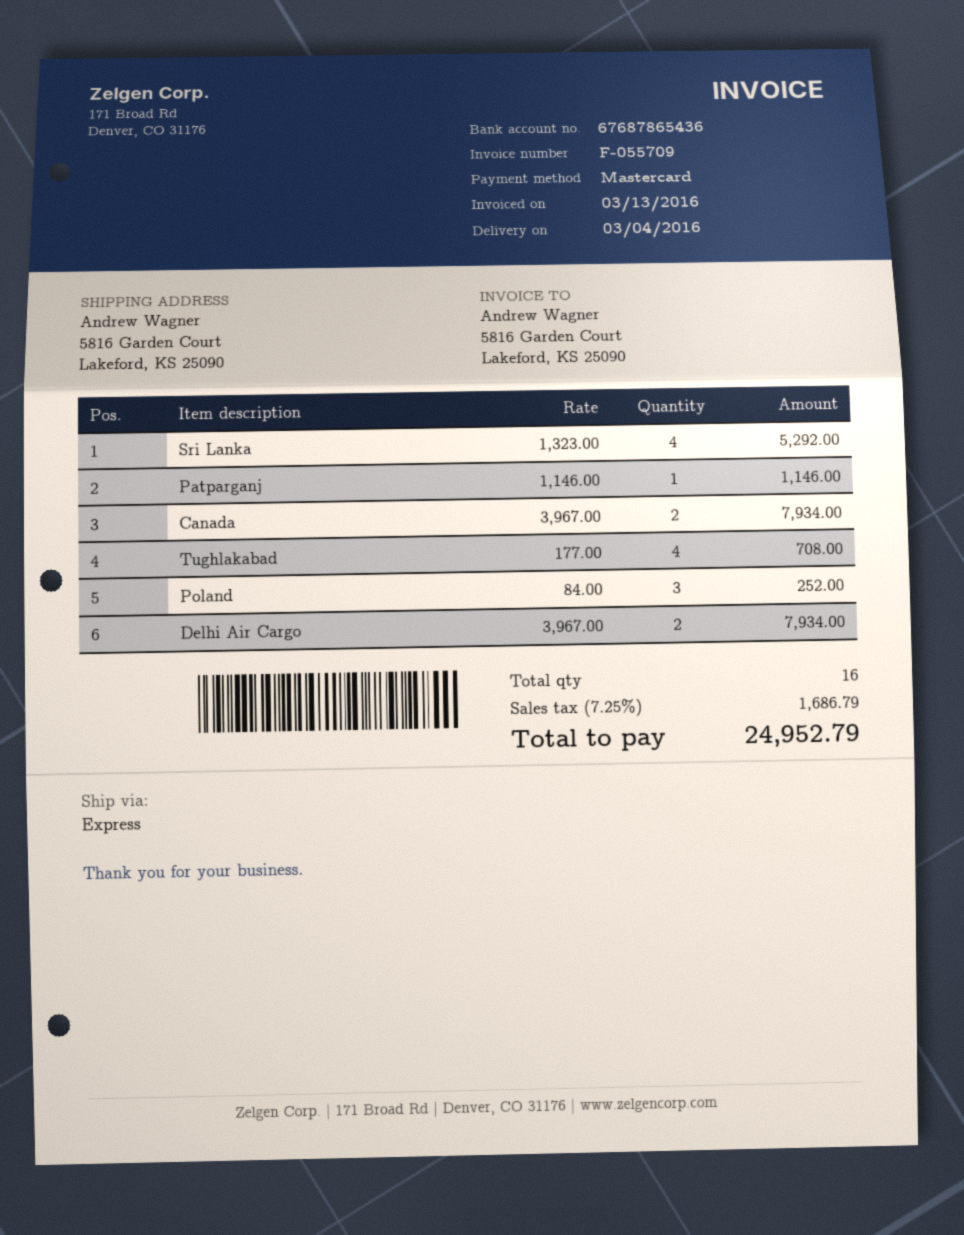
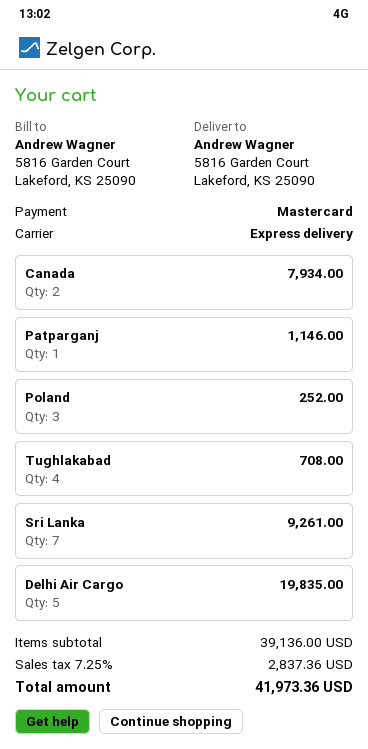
Sri Lanka: 4 for 5292.00 -> 7 for 9261.00
Delhi Air Cargo: 2 for 7934.00 -> 5 for 19835.00
tax: 7.25% = 1686.79 -> 7.25% = 2837.36
total: 24952.79 -> 41973.36

